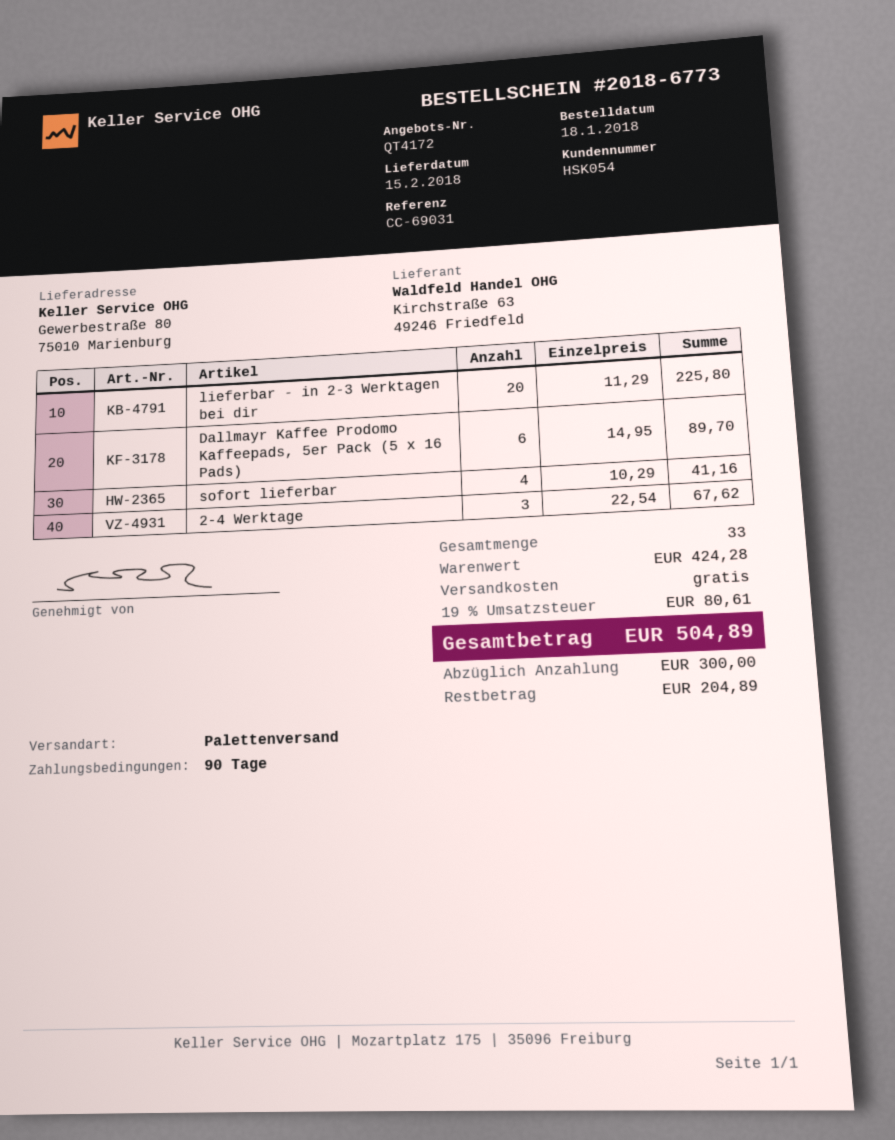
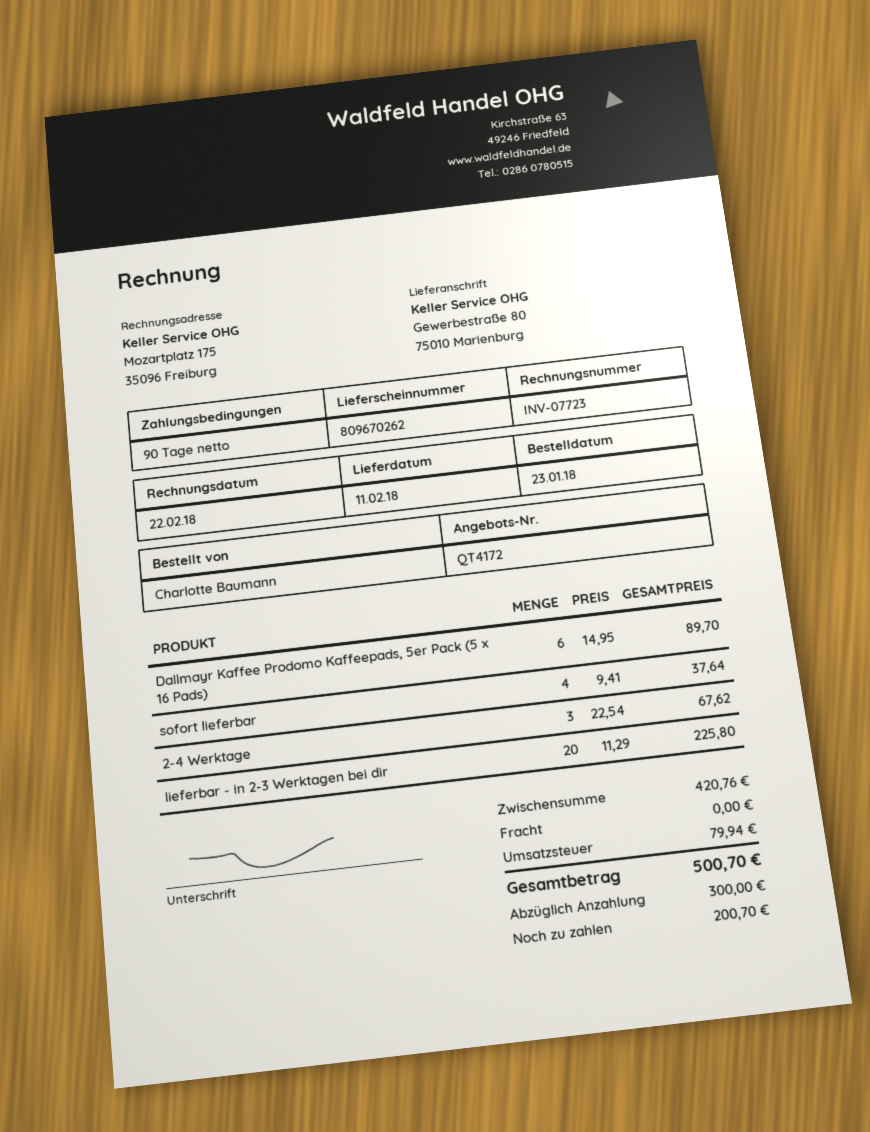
order date: 2018-01-18 -> 2018-01-23
delivery date: 2018-02-15 -> 2018-02-11
sofort lieferbar: 4 x 10.29 = 41.16 -> 4 x 9.41 = 37.64
subtotal: 424.28 -> 420.76
tax: 80.61 -> 79.94
total: 504.89 -> 500.70
balance: 204.89 -> 200.70

